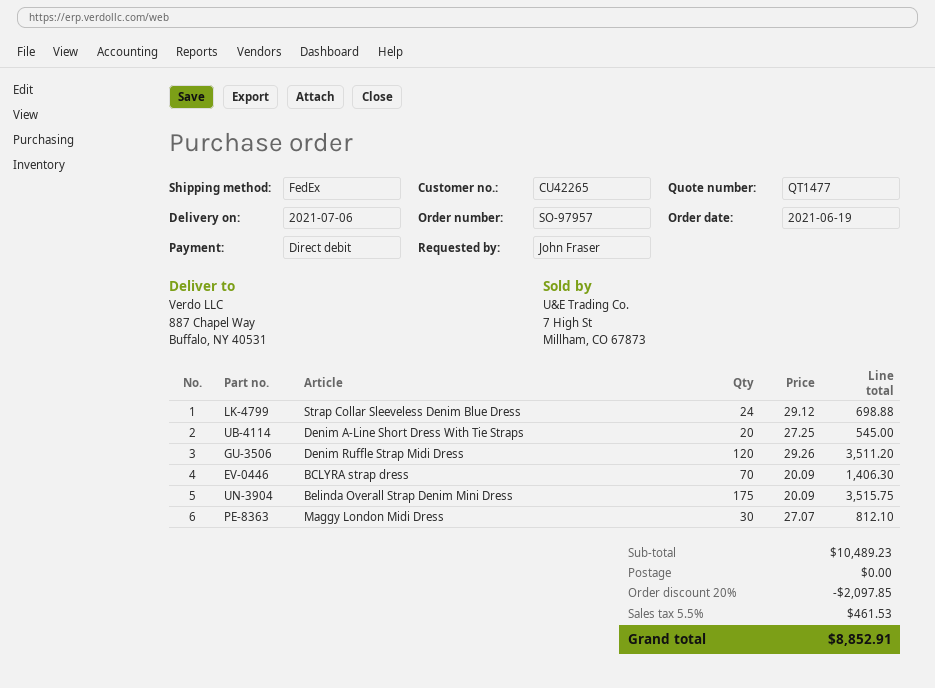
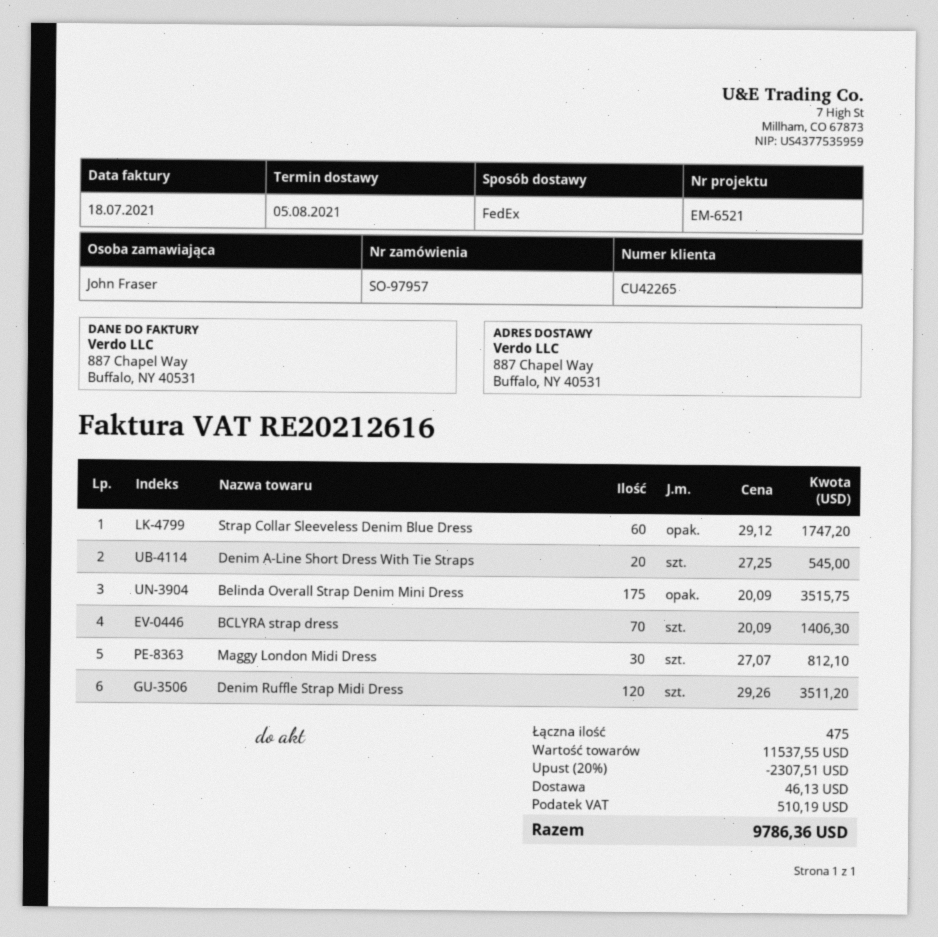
delivery date: 2021-07-06 -> 2021-08-05
Strap Collar Sleeveless Denim Blue Dress: 24 x 29.12 = 698.88 -> 60 x 29.12 = 1747.20
subtotal: 10489.23 -> 11537.55
discount: 20% = 2097.85 -> 20% = 2307.51
shipping: 0.00 -> 46.13
tax: 461.53 -> 510.19
total: 8852.91 -> 9786.36

